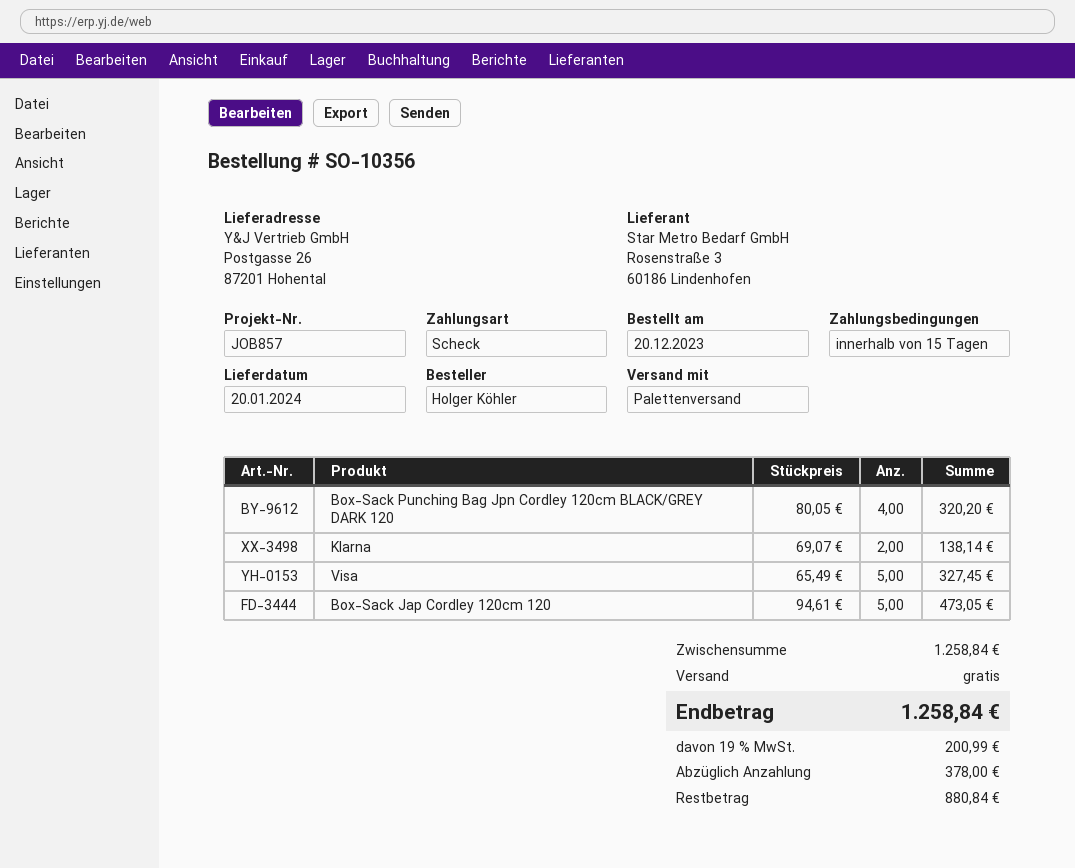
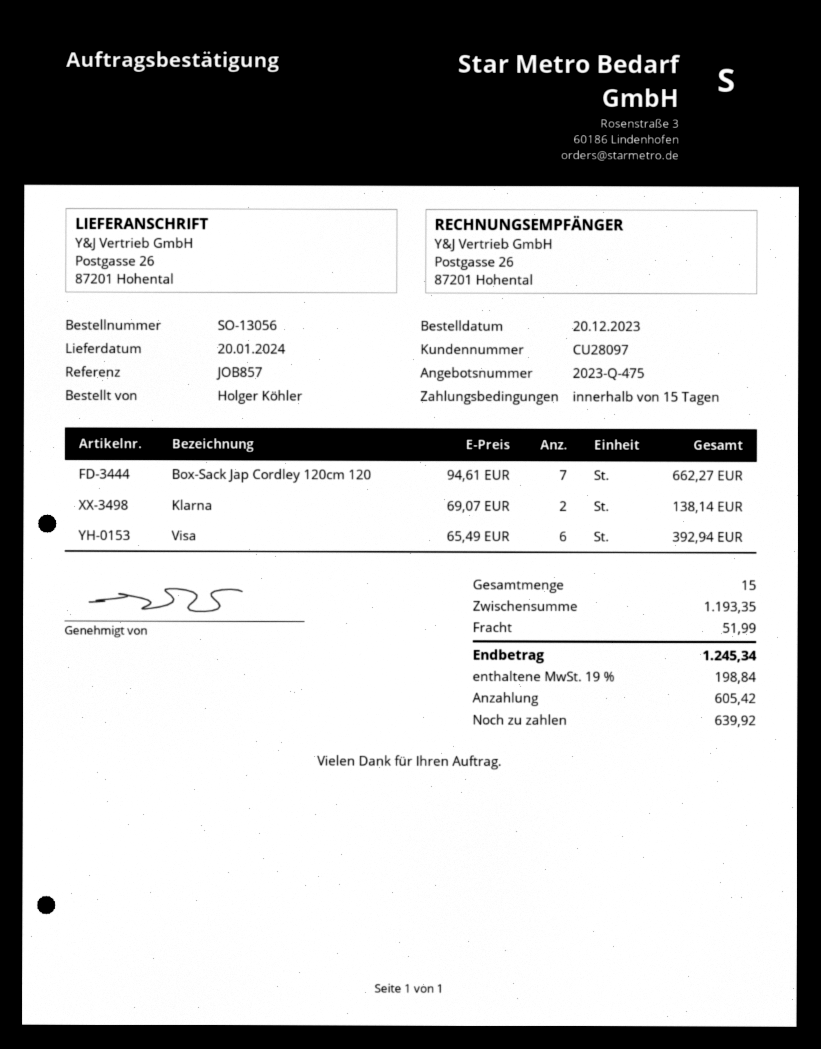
order number: SO-10356 -> SO-13056
Box-Sack Punching Bag Jpn Cordley 120cm BLACK/GREY DARK 120: 4 x 80.05 = 320.20 -> none
Visa: 5 x 65.49 = 327.45 -> 6 x 65.49 = 392.94
Box-Sack Jap Cordley 120cm 120: 5 x 94.61 = 473.05 -> 7 x 94.61 = 662.27
subtotal: 1258.84 -> 1193.35
shipping: 0.00 -> 51.99
tax: 19% = 200.99 -> 19% = 198.84
total: 1258.84 -> 1245.34
deposit: 378.00 -> 605.42
balance: 880.84 -> 639.92

